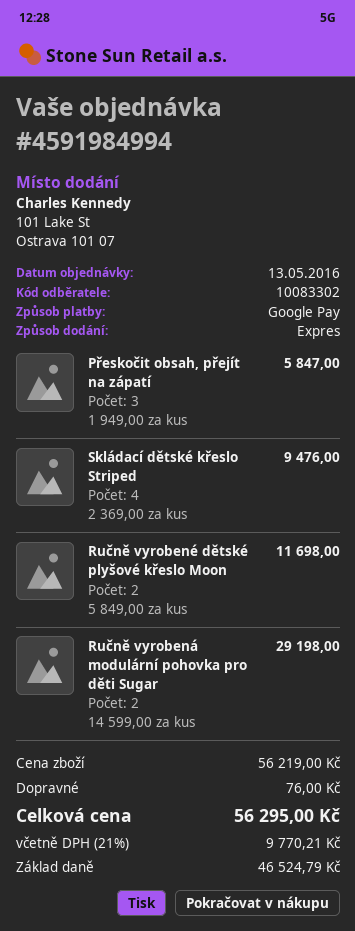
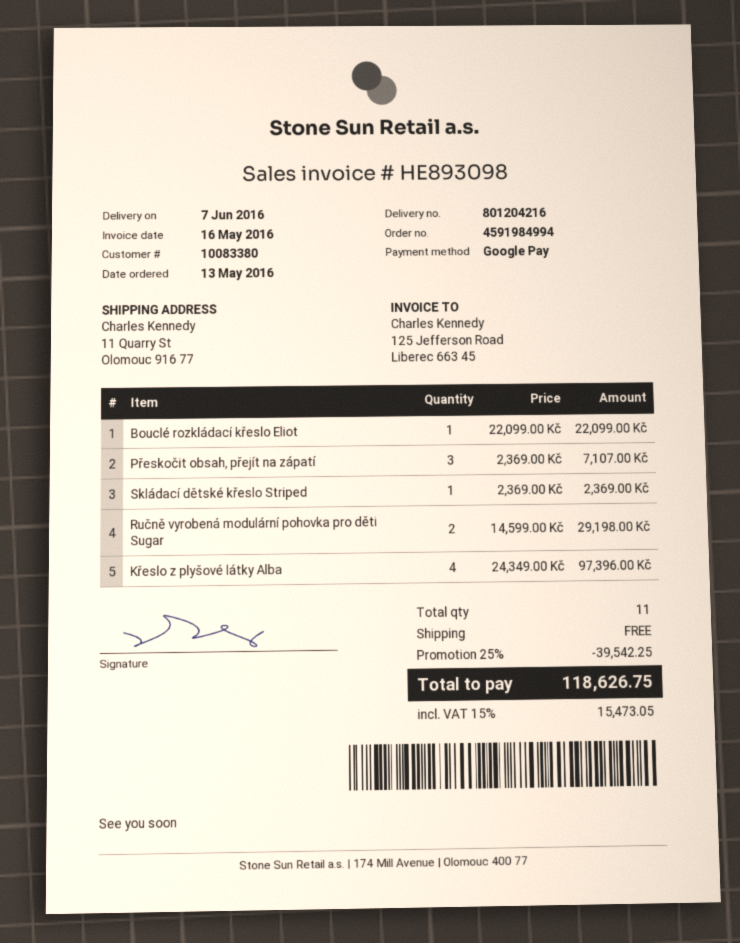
customer number: 10083302 -> 10083380
ship to: 101 Lake St, Ostrava 101 07 -> 11 Quarry St, Olomouc 916 77
Přeskočit obsah, přejít na zápatí: 3 x 1949.00 = 5847.00 -> 3 x 2369.00 = 7107.00
Skládací dětské křeslo Striped: 4 x 2369.00 = 9476.00 -> 1 x 2369.00 = 2369.00
Ručně vyrobené dětské plyšové křeslo Moon: 2 x 5849.00 = 11698.00 -> none
Bouclé rozkládací křeslo Eliot: none -> 1 x 22099.00 = 22099.00
Křeslo z plyšové látky Alba: none -> 4 x 24349.00 = 97396.00
discount: none -> 25% = 39542.25
shipping: 76.00 -> 0.00
tax: 21% = 9770.21 -> 15% = 15473.05
total: 56295.00 -> 118626.75

